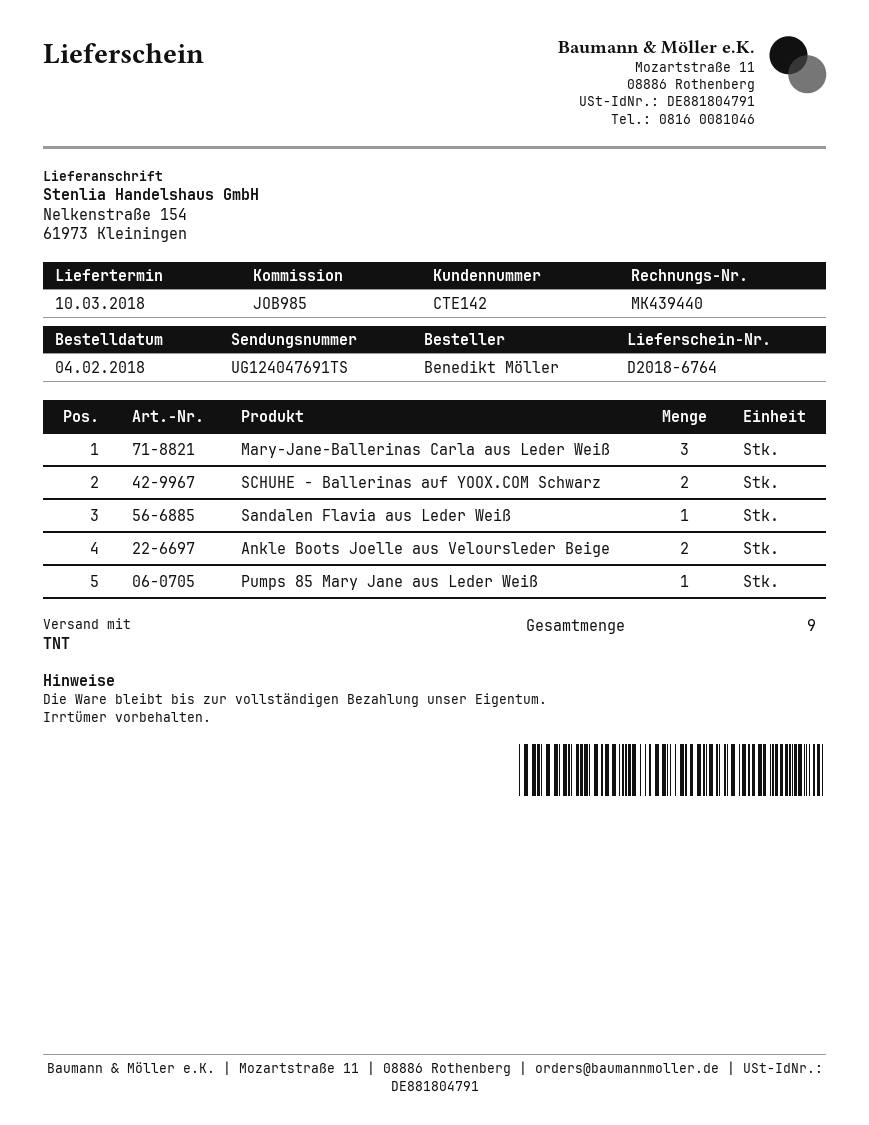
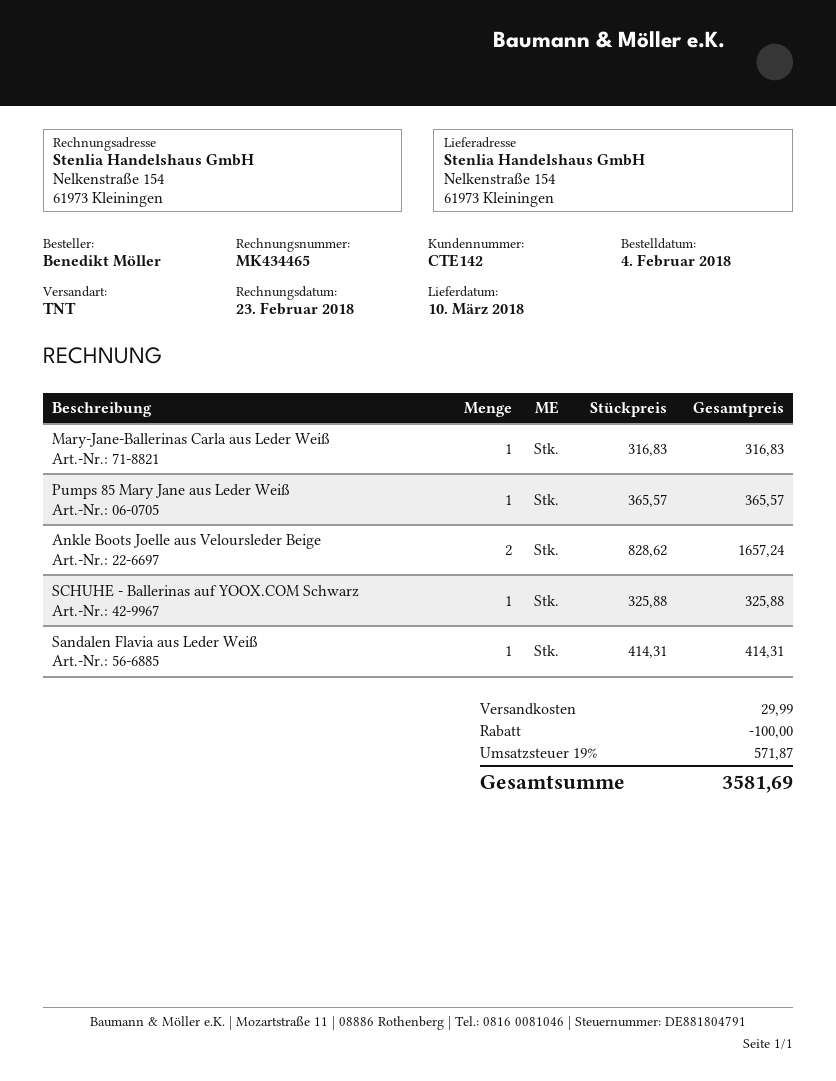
invoice number: MK439440 -> MK434465
Mary-Jane-Ballerinas Carla aus Leder Weiß: 3 -> 1
SCHUHE - Ballerinas auf YOOX.COM Schwarz: 2 -> 1

